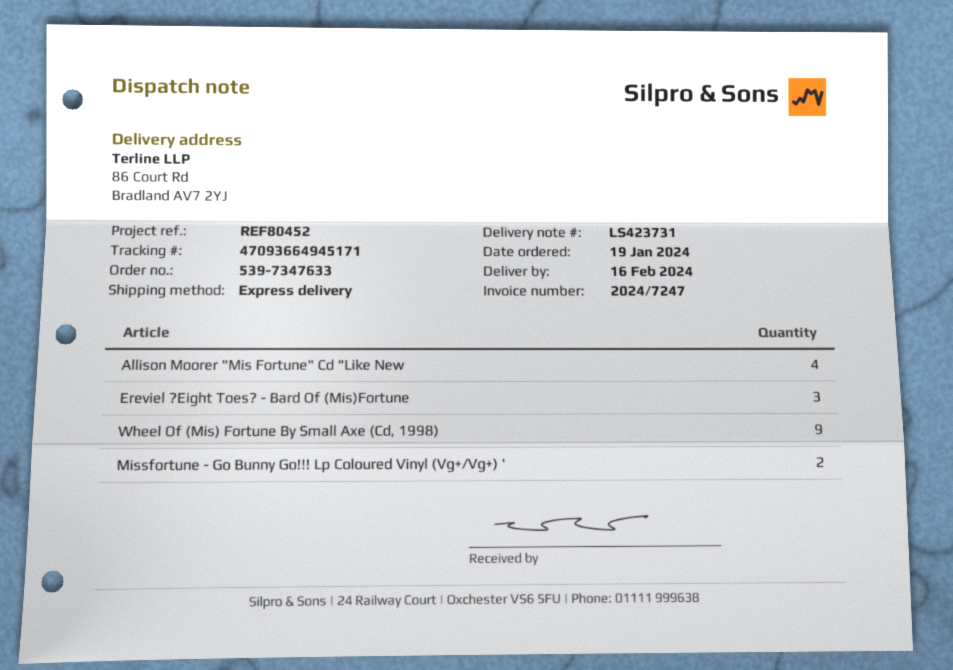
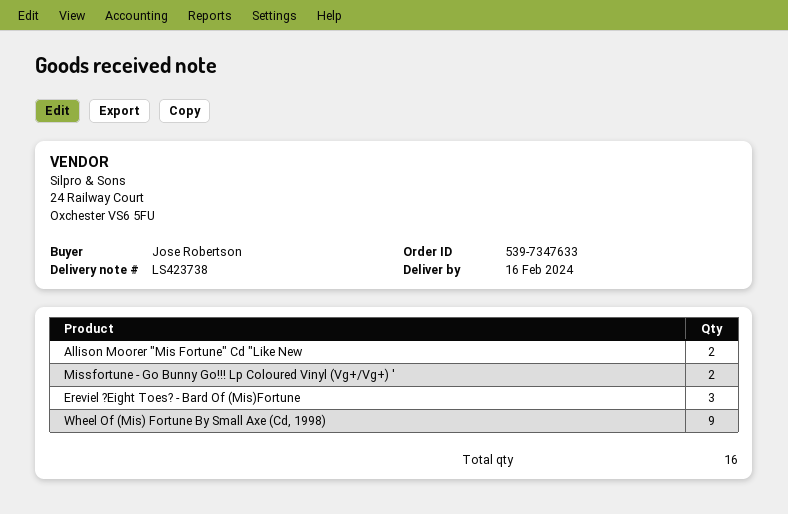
delivery note number: LS423731 -> LS423738
Allison Moorer "Mis Fortune" Cd "Like New: 4 -> 2

